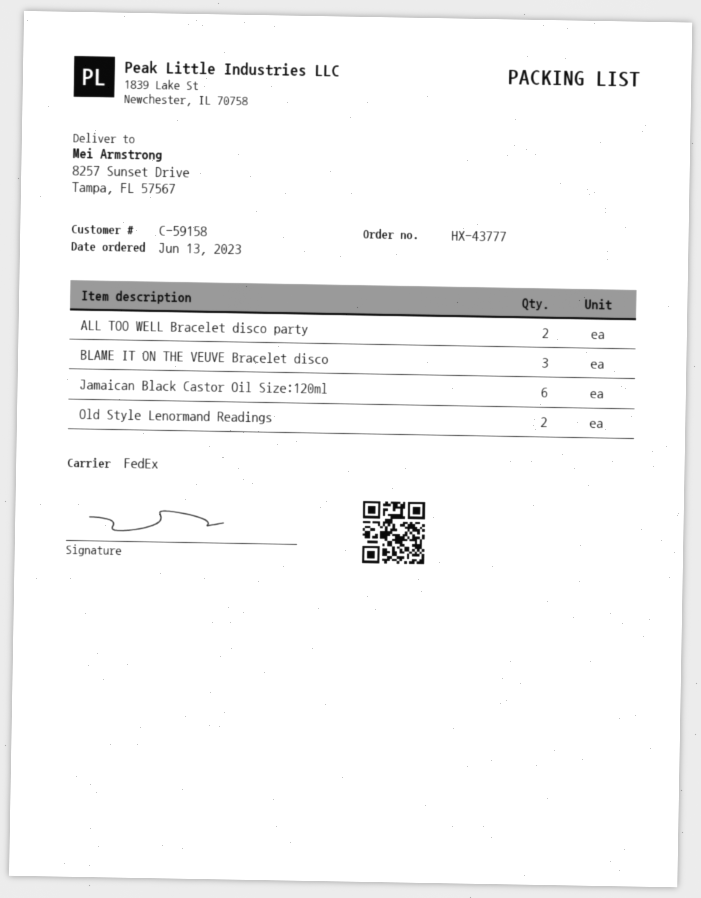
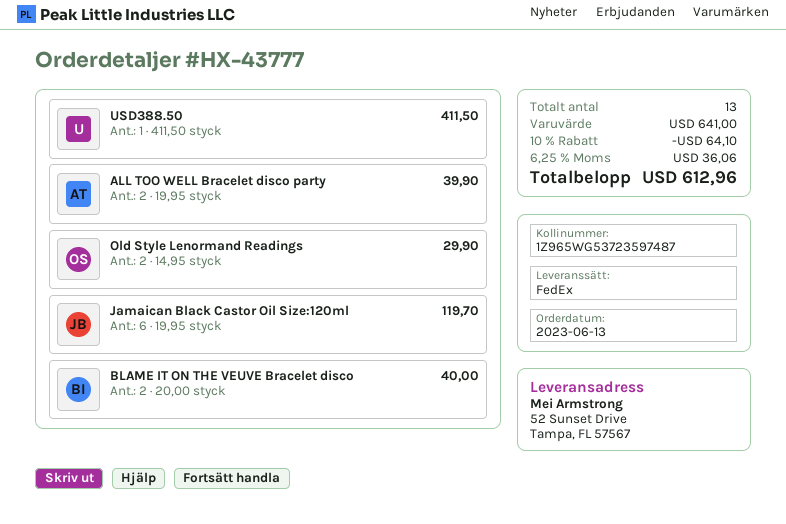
ship to: 8257 Sunset Drive, Tampa, FL 57567 -> 52 Sunset Drive, Tampa, FL 57567
BLAME IT ON THE VEUVE Bracelet disco: 3 -> 2
USD388.50: none -> 1

